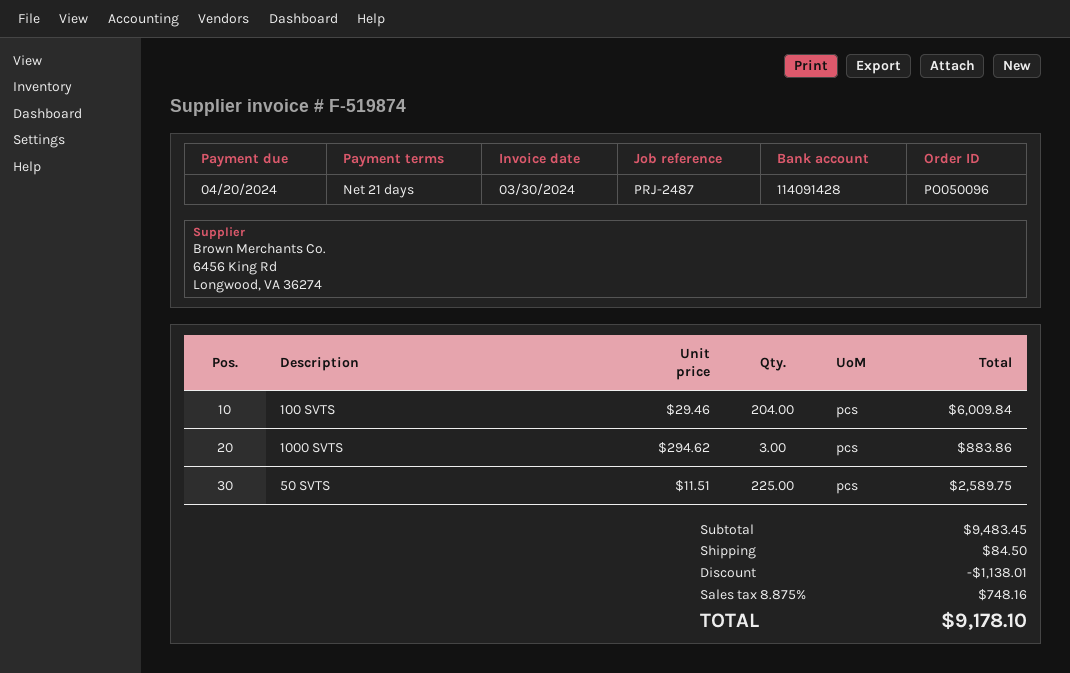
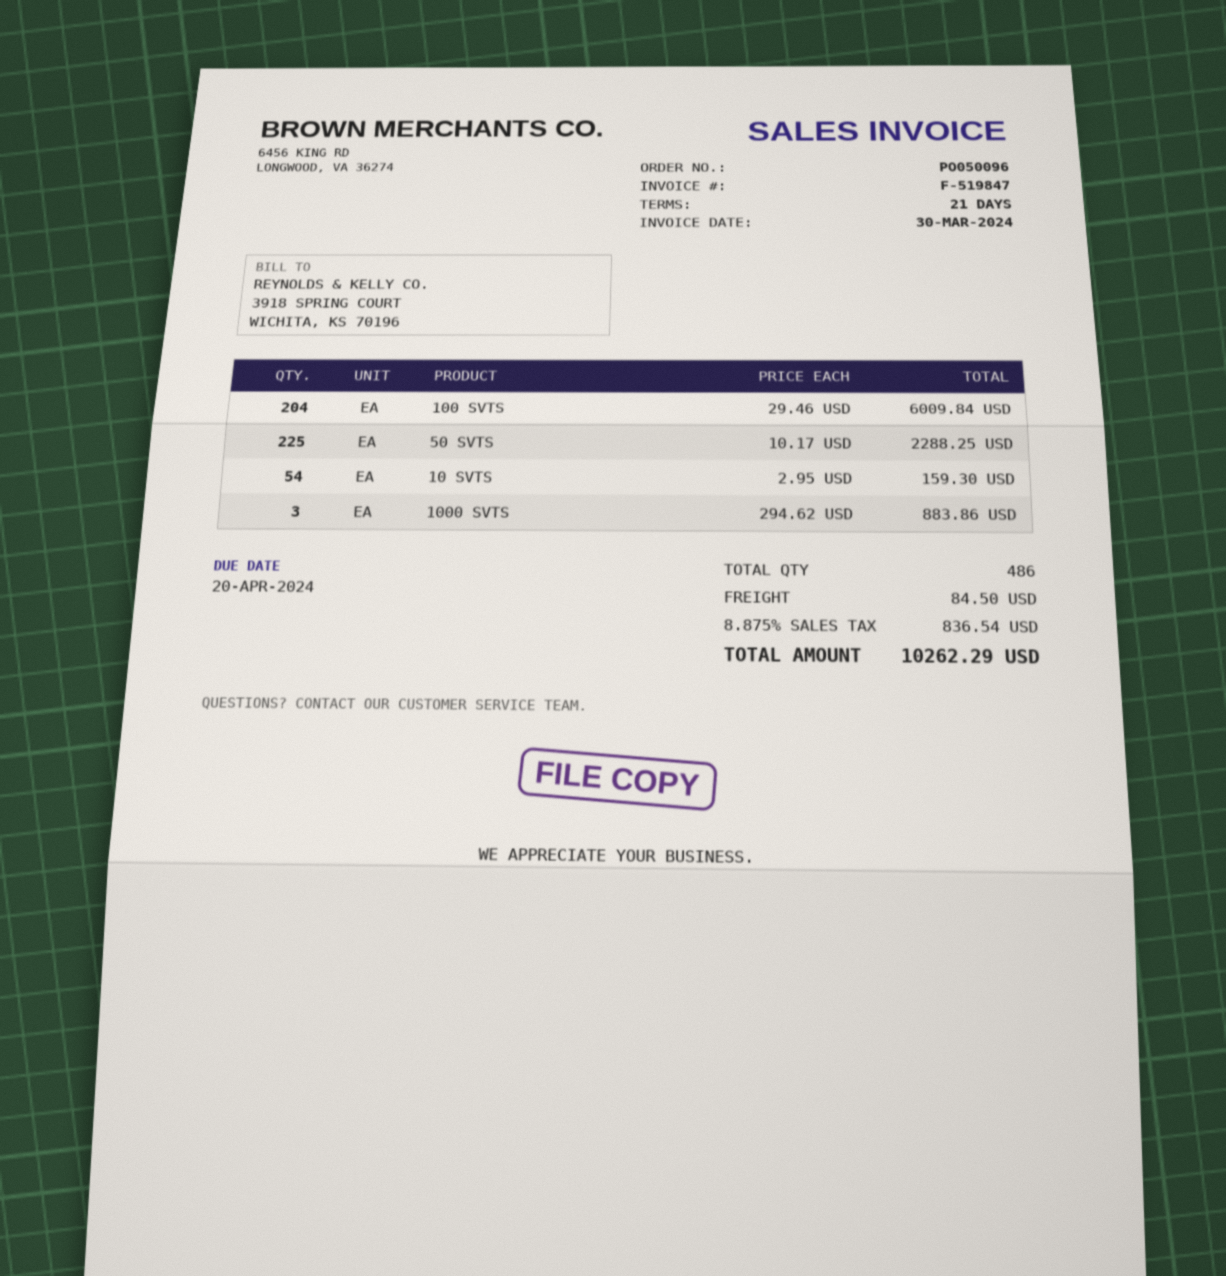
invoice number: F-519874 -> F-519847
50 SVTS: 225 x 11.51 = 2589.75 -> 225 x 10.17 = 2288.25
10 SVTS: none -> 54 x 2.95 = 159.30
discount: 1138.01 -> none
tax: 8.875% = 748.16 -> 8.875% = 836.54
total: 9178.10 -> 10262.29

